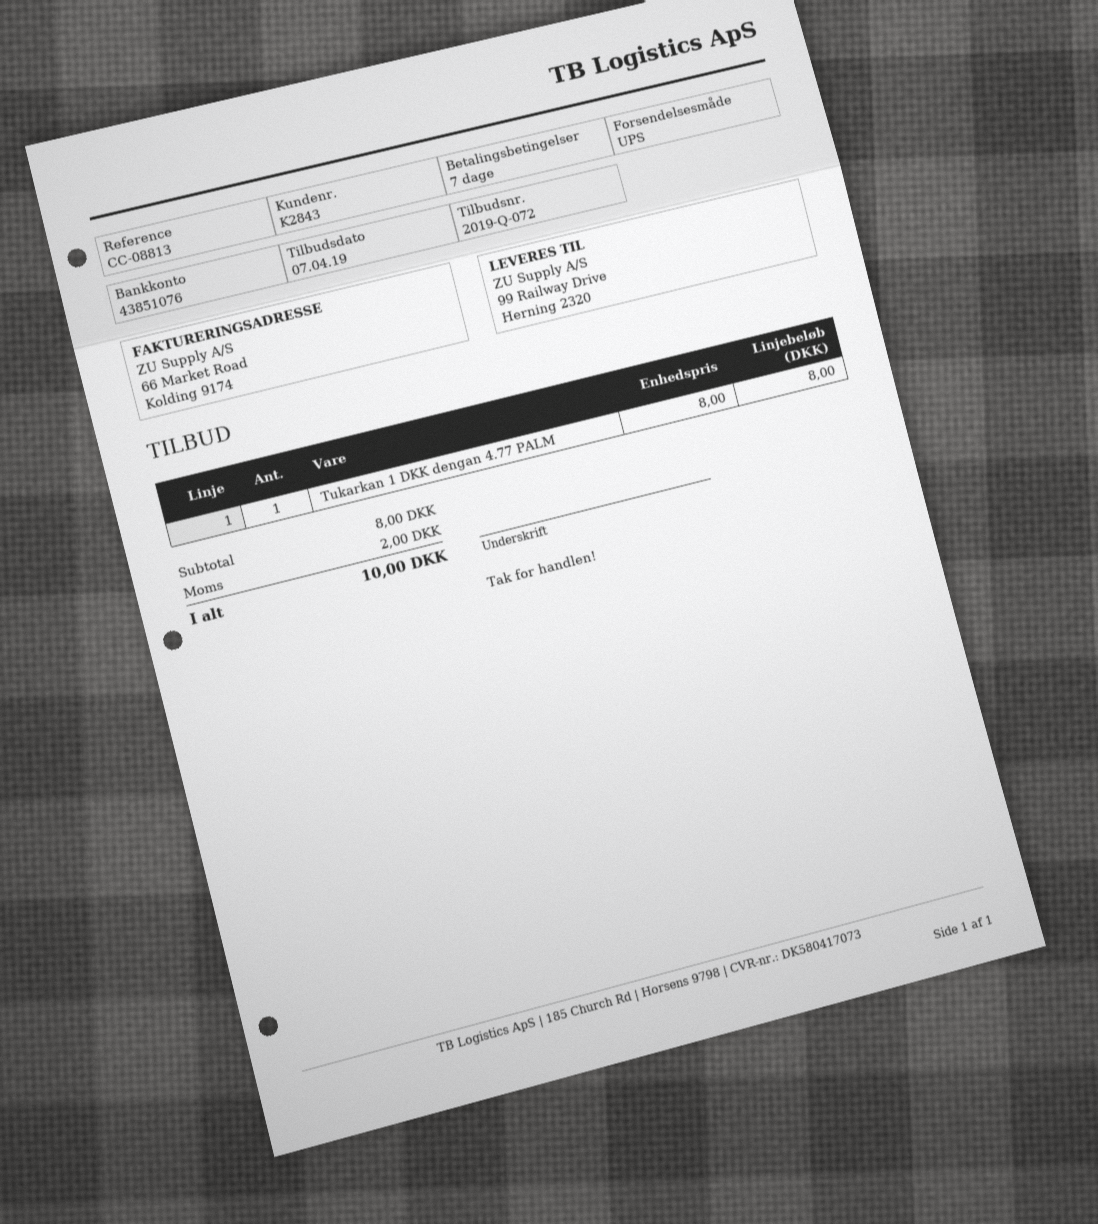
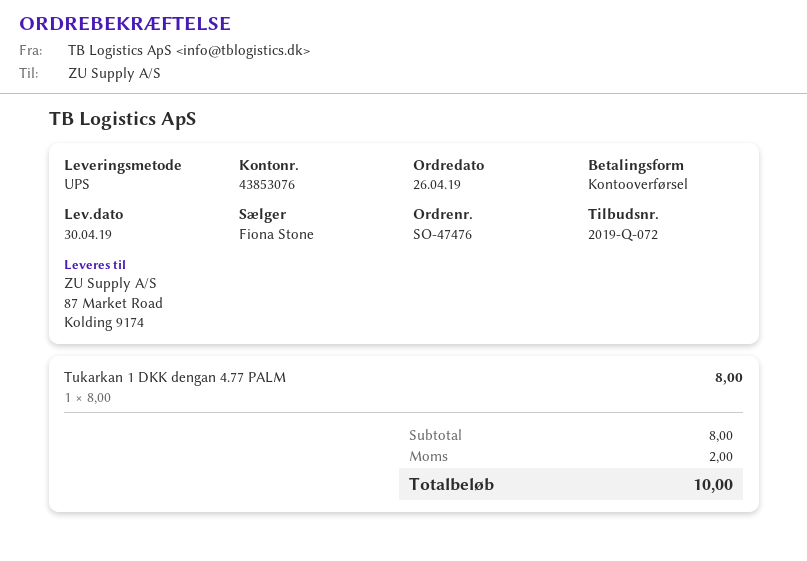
bank account: 43851076 -> 43853076
ship to: 99 Railway Drive, Herning 2320 -> 87 Market Road, Kolding 9174

